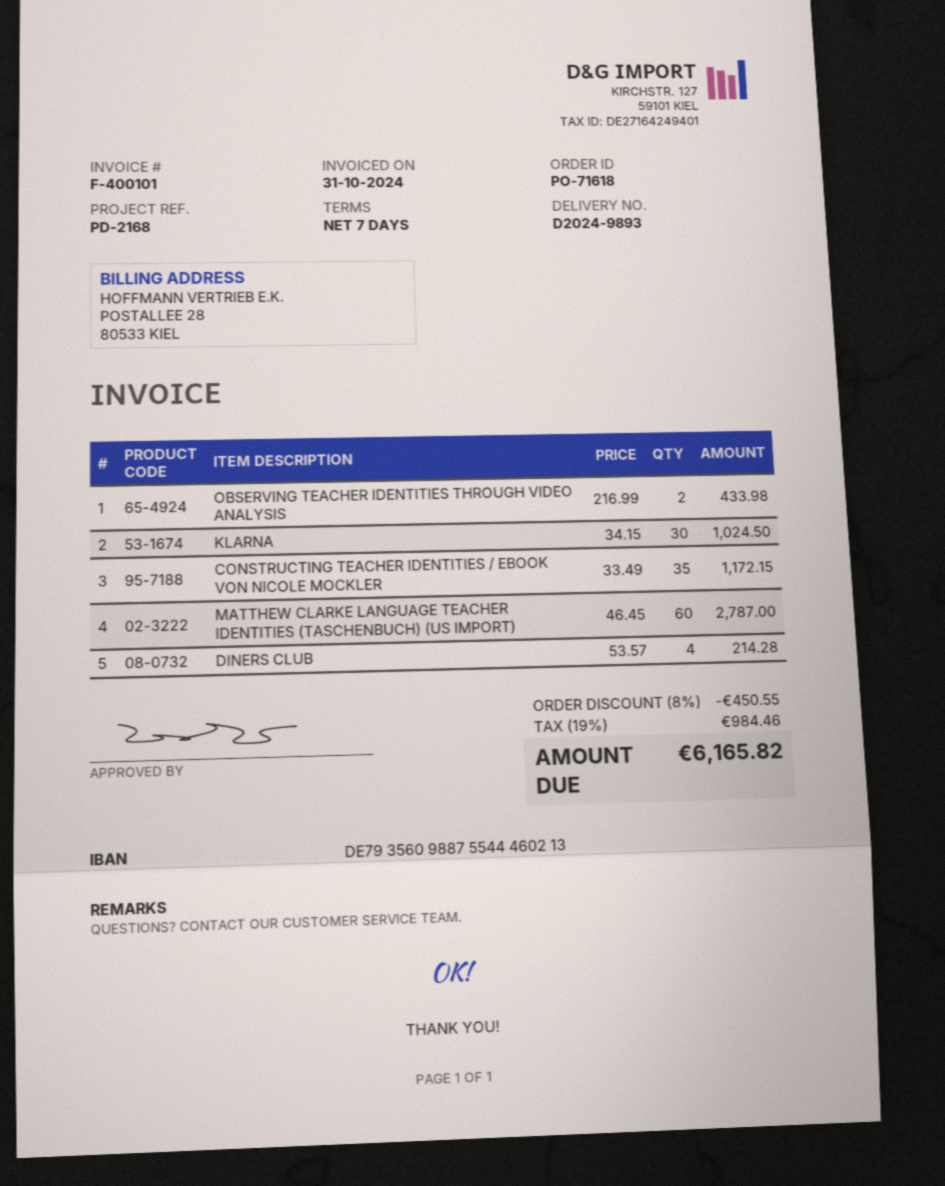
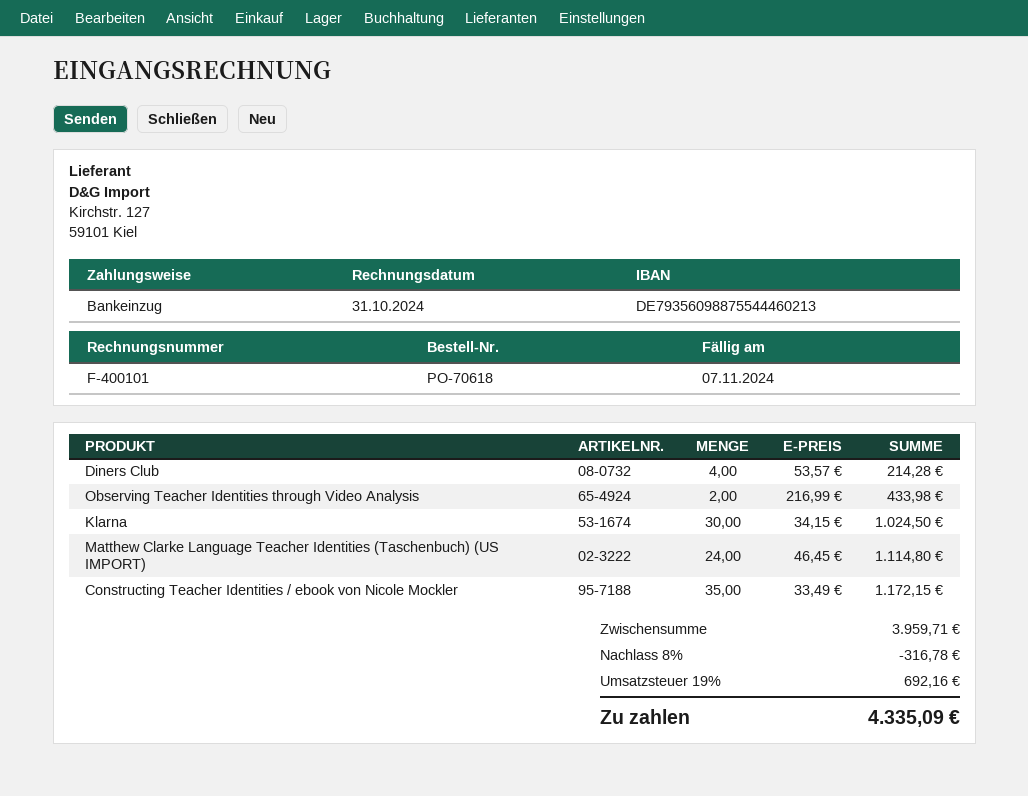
order number: PO-71618 -> PO-70618
MATTHEW CLARKE LANGUAGE TEACHER IDENTITIES (TASCHENBUCH) (US IMPORT): 60 x 46.45 = 2787.00 -> 24 x 46.45 = 1114.80
discount: 8% = 450.55 -> 8% = 316.78
tax: 19% = 984.46 -> 19% = 692.16
total: 6165.82 -> 4335.09

